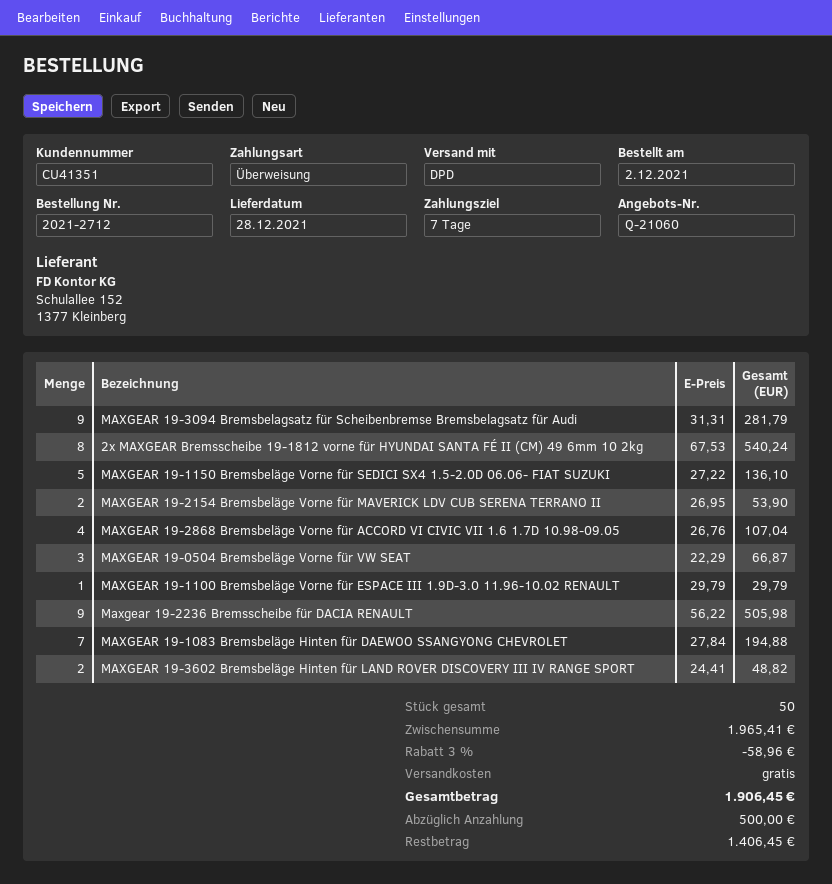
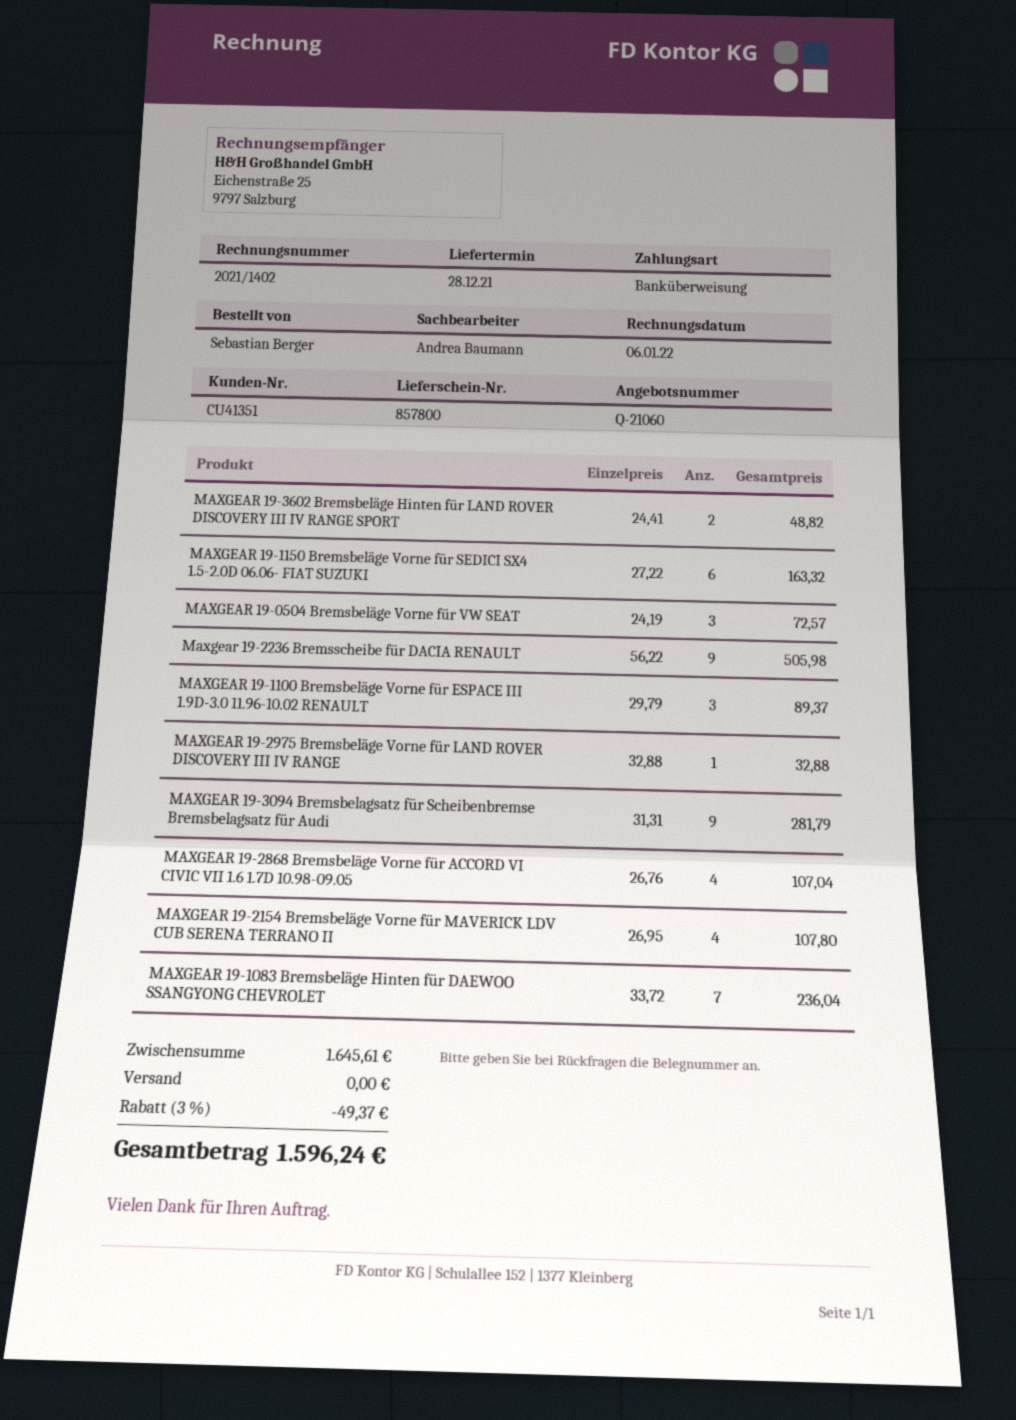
2x MAXGEAR Bremsscheibe 19-1812 vorne für HYUNDAI SANTA FÉ II (CM) 49 6mm 10 2kg: 8 x 67.53 = 540.24 -> none
MAXGEAR 19-1150 Bremsbeläge Vorne für SEDICI SX4 1.5-2.0D 06.06- FIAT SUZUKI: 5 x 27.22 = 136.10 -> 6 x 27.22 = 163.32
MAXGEAR 19-2154 Bremsbeläge Vorne für MAVERICK LDV CUB SERENA TERRANO II: 2 x 26.95 = 53.90 -> 4 x 26.95 = 107.80
MAXGEAR 19-0504 Bremsbeläge Vorne für VW SEAT: 3 x 22.29 = 66.87 -> 3 x 24.19 = 72.57
MAXGEAR 19-1100 Bremsbeläge Vorne für ESPACE III 1.9D-3.0 11.96-10.02 RENAULT: 1 x 29.79 = 29.79 -> 3 x 29.79 = 89.37
MAXGEAR 19-1083 Bremsbeläge Hinten für DAEWOO SSANGYONG CHEVROLET: 7 x 27.84 = 194.88 -> 7 x 33.72 = 236.04
MAXGEAR 19-2975 Bremsbeläge Vorne für LAND ROVER DISCOVERY III IV RANGE: none -> 1 x 32.88 = 32.88
subtotal: 1965.41 -> 1645.61
discount: 3% = 58.96 -> 3% = 49.37
total: 1906.45 -> 1596.24

